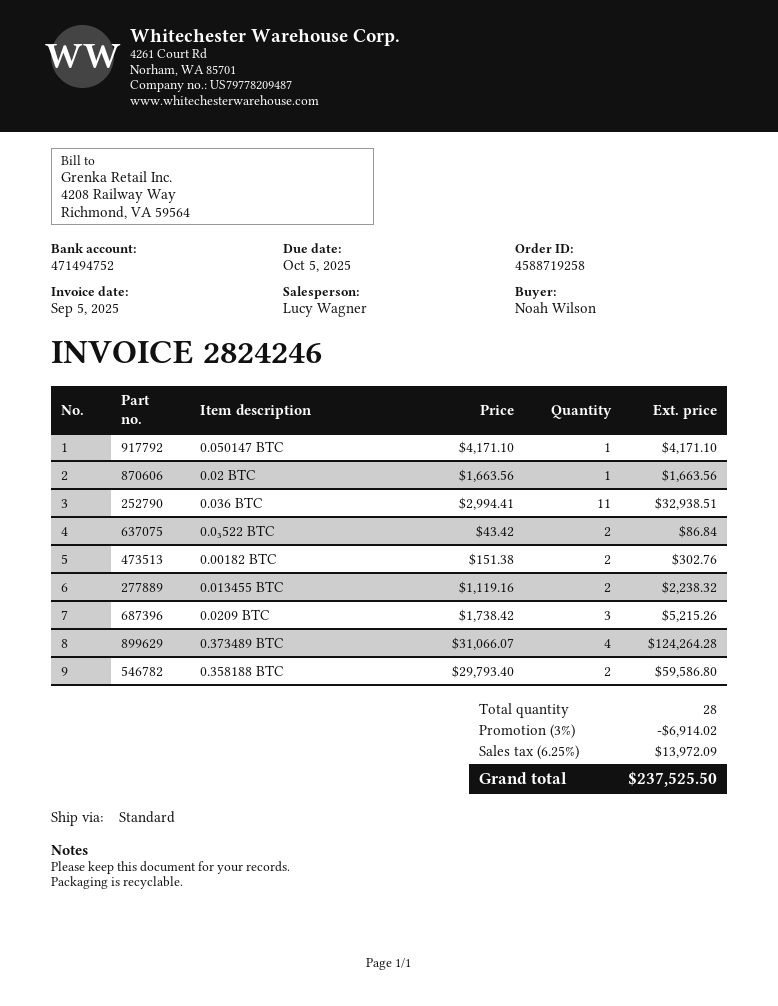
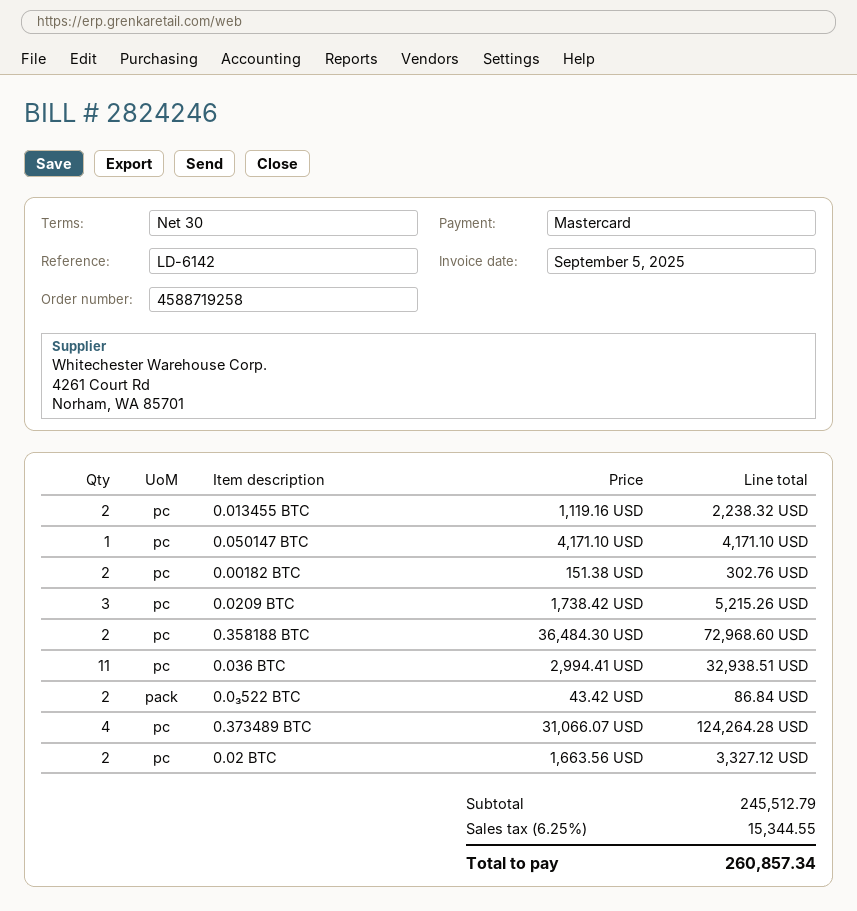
0.02 BTC: 1 x 1663.56 = 1663.56 -> 2 x 1663.56 = 3327.12
0.358188 BTC: 2 x 29793.40 = 59586.80 -> 2 x 36484.30 = 72968.60
discount: 3% = 6914.02 -> none
tax: 6.25% = 13972.09 -> 6.25% = 15344.55
total: 237525.50 -> 260857.34

